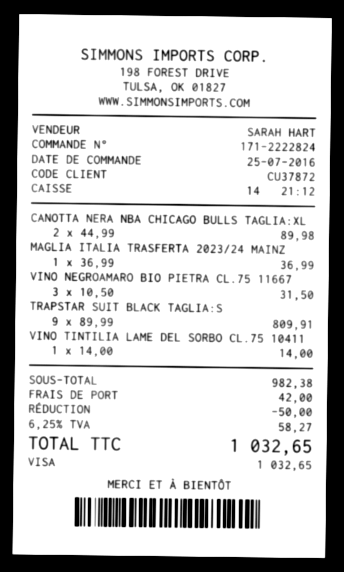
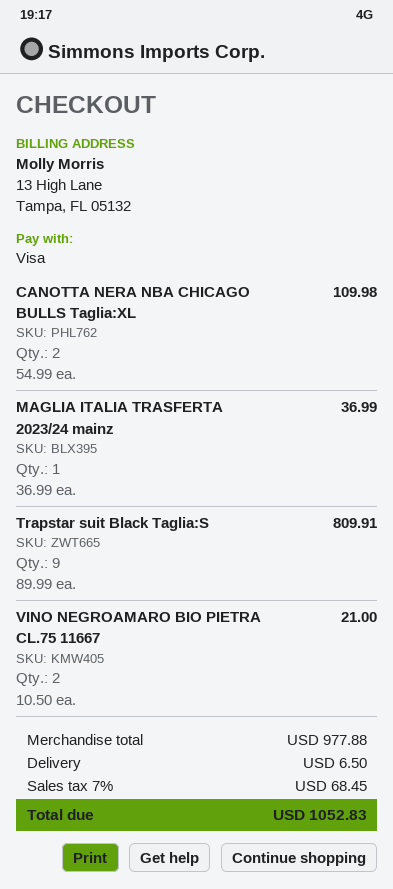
CANOTTA NERA NBA CHICAGO BULLS TAGLIA:XL: 2 x 44.99 = 89.98 -> 2 x 54.99 = 109.98
VINO NEGROAMARO BIO PIETRA CL.75 11667: 3 x 10.50 = 31.50 -> 2 x 10.50 = 21.00
VINO TINTILIA LAME DEL SORBO CL.75 10411: 1 x 14.00 = 14.00 -> none
subtotal: 982.38 -> 977.88
discount: 50.00 -> none
shipping: 42.00 -> 6.50
tax: 6.25% = 58.27 -> 7% = 68.45
total: 1032.65 -> 1052.83

